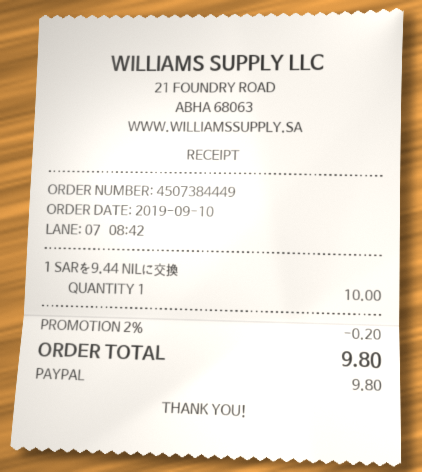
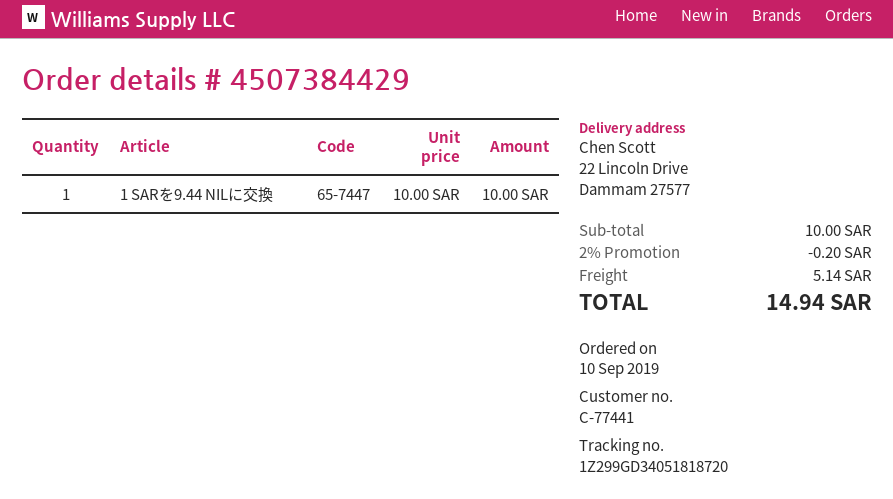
order number: 4507384449 -> 4507384429
shipping: none -> 5.14
total: 9.80 -> 14.94

